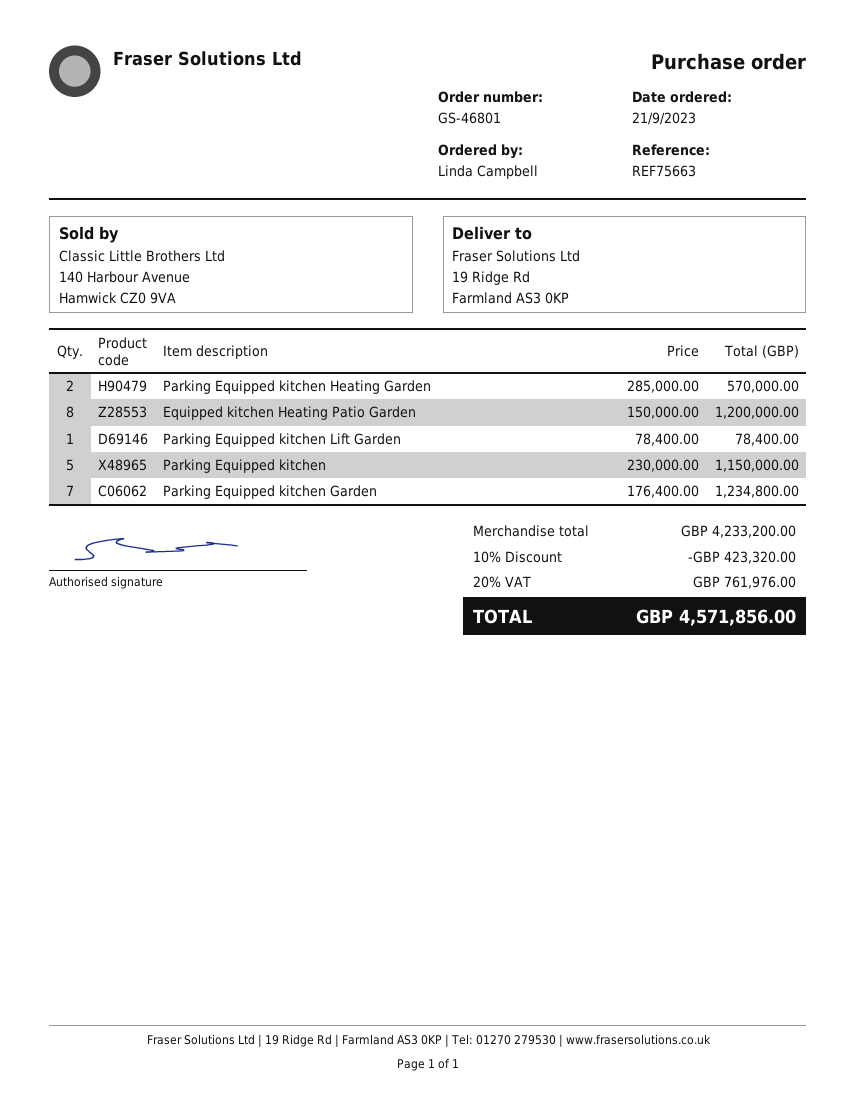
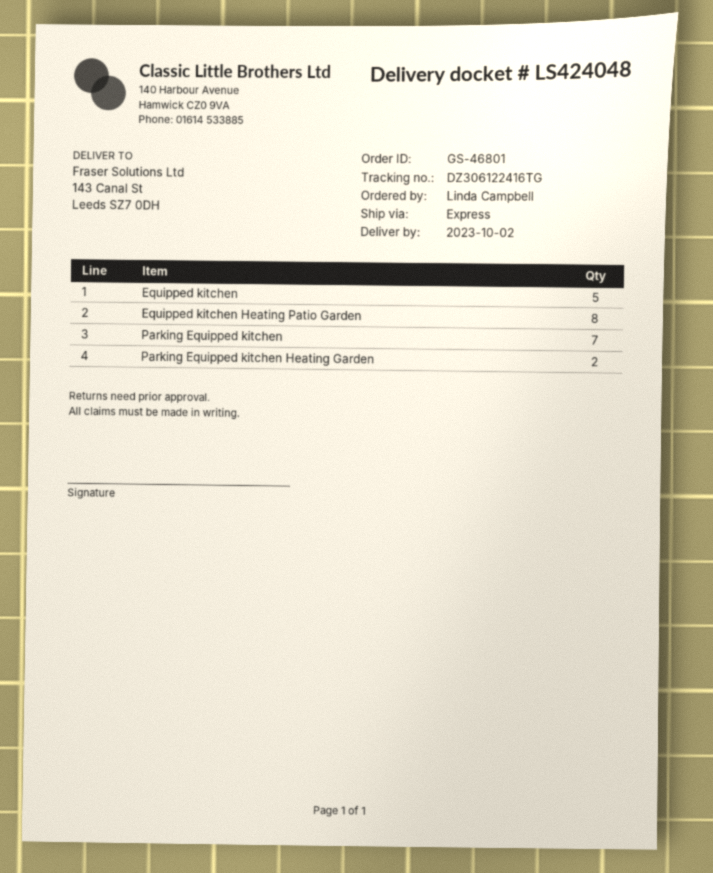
ship to: 19 Ridge Rd, Farmland AS3 0KP -> 143 Canal St, Leeds SZ7 0DH
Parking Equipped kitchen Lift Garden: 1 -> none
Parking Equipped kitchen: 5 -> 7
Parking Equipped kitchen Garden: 7 -> none
Equipped kitchen: none -> 5

